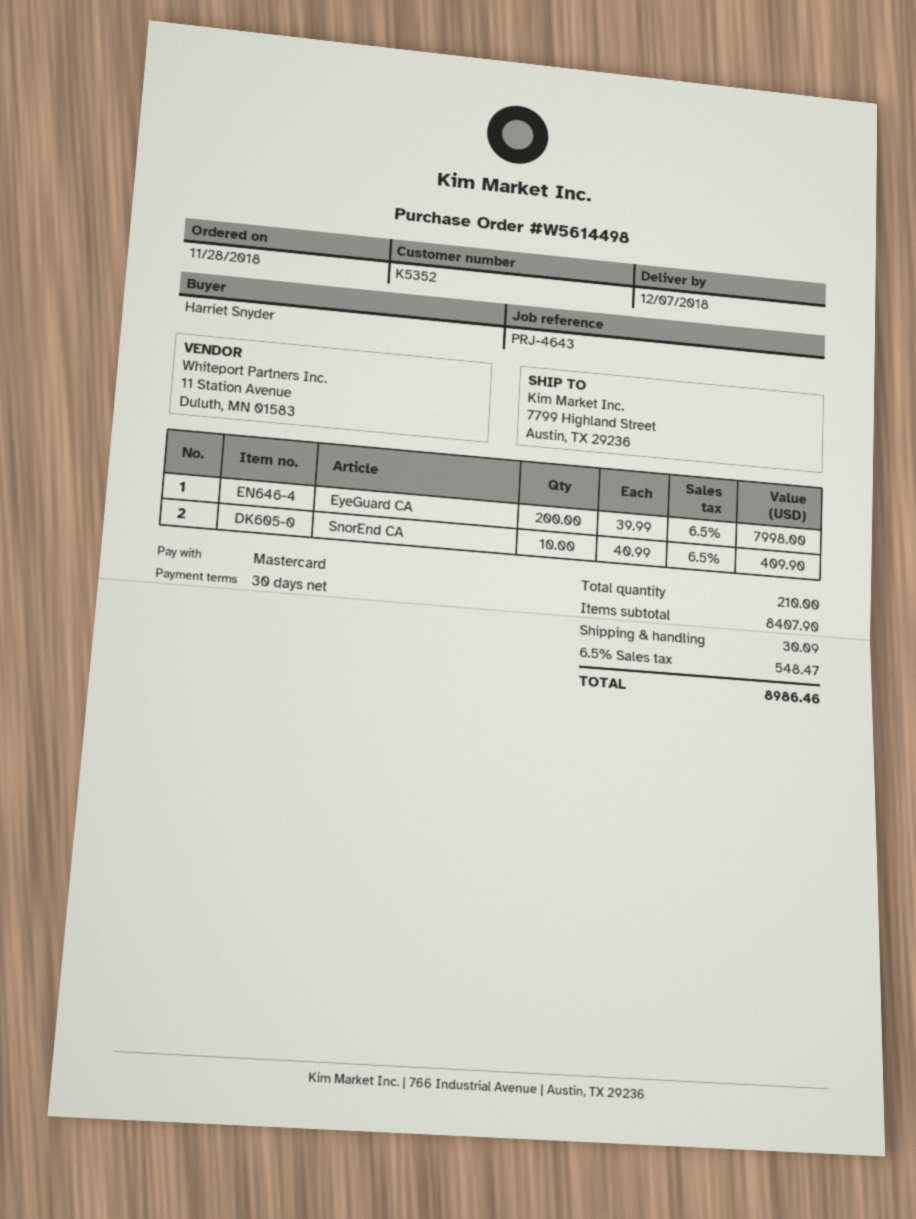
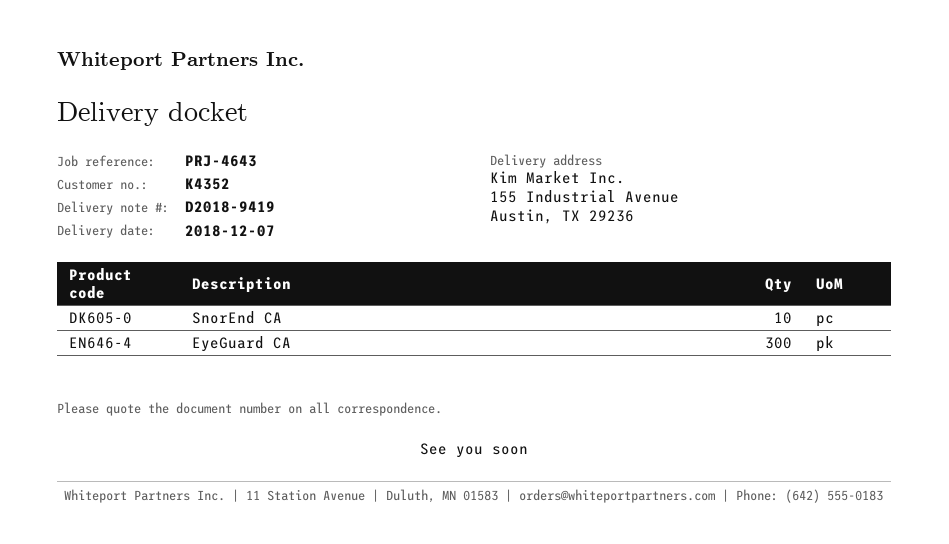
customer number: K5352 -> K4352
ship to: 7799 Highland Street, Austin, TX 29236 -> 155 Industrial Avenue, Austin, TX 29236
EyeGuard CA: 200 -> 300

